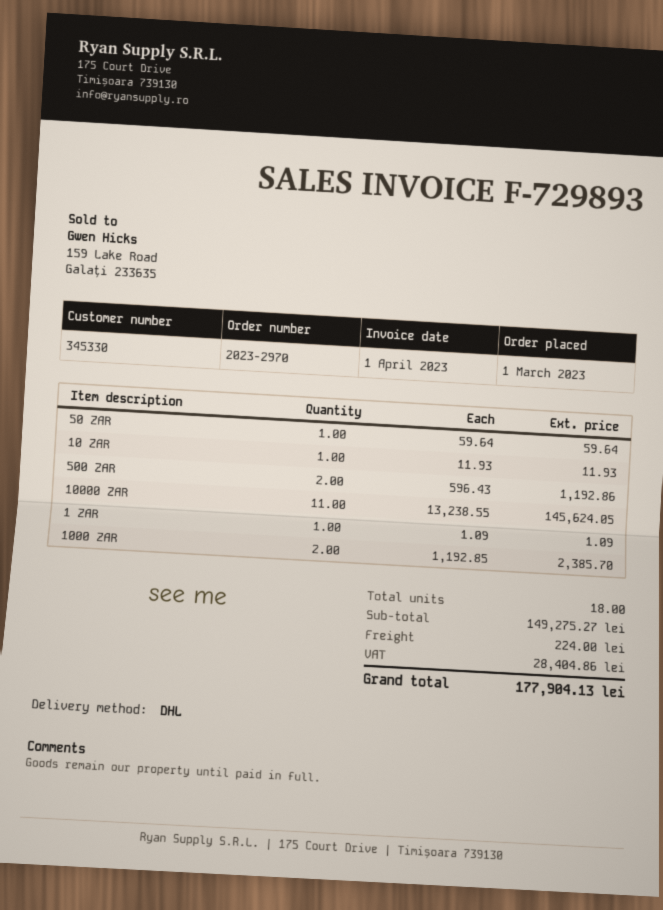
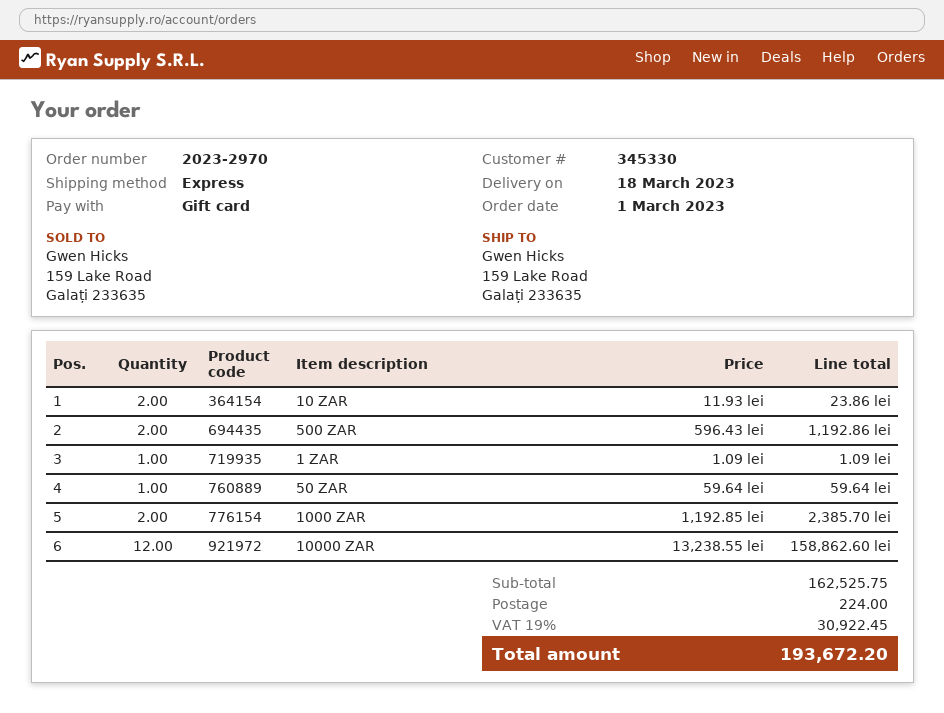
shipping method: DHL -> express
10 ZAR: 1 x 11.93 = 11.93 -> 2 x 11.93 = 23.86
10000 ZAR: 11 x 13238.55 = 145624.05 -> 12 x 13238.55 = 158862.60
subtotal: 149275.27 -> 162525.75
tax: 28404.86 -> 30922.45
total: 177904.13 -> 193672.20

